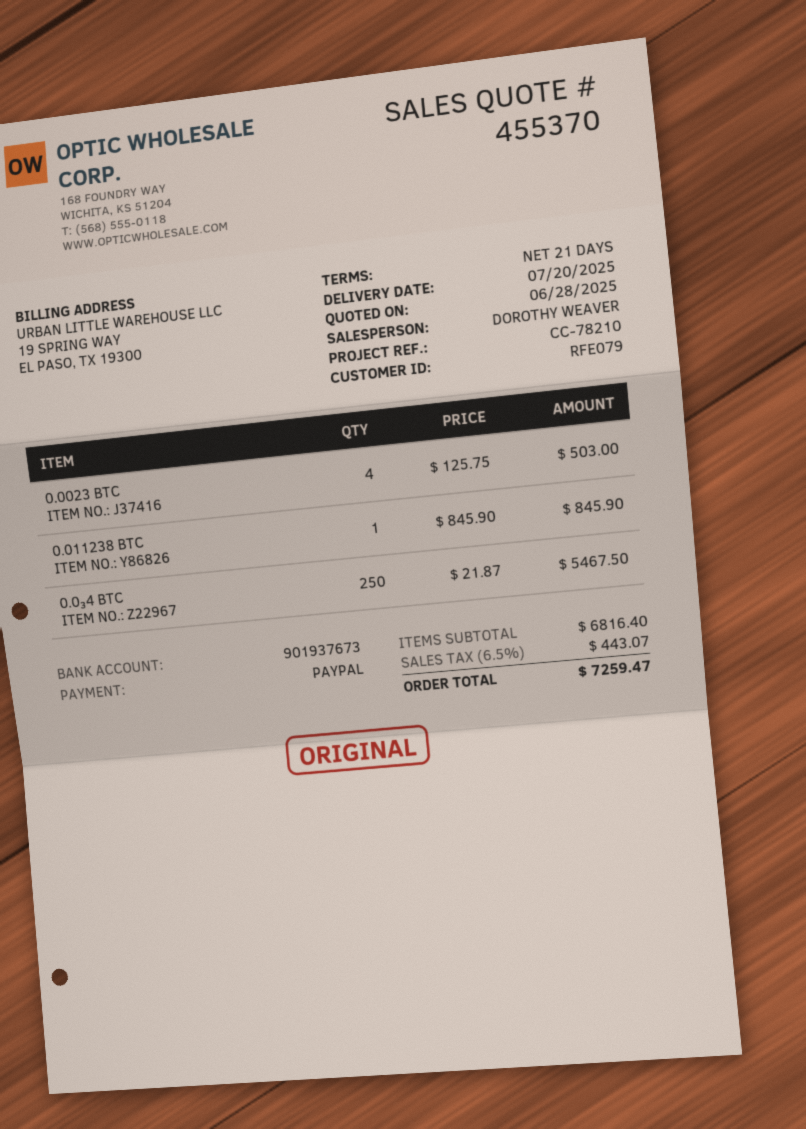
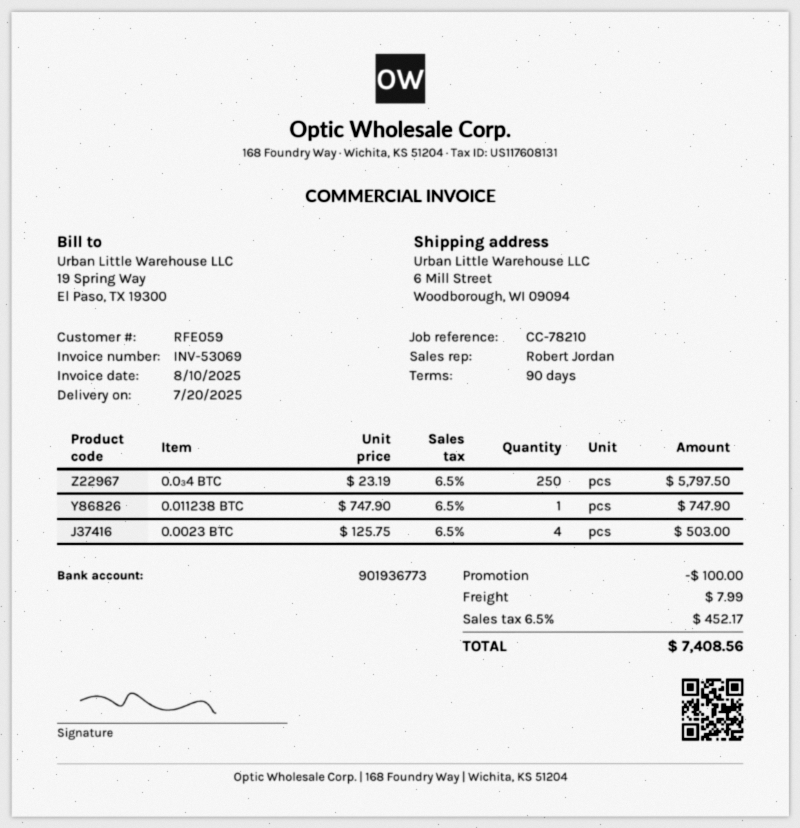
payment terms: 21 days -> 90 days
customer number: RFE079 -> RFE059
sales rep: DOROTHY WEAVER -> Robert Jordan
bank account: 901937673 -> 901936773
0.011238 BTC: 1 x 845.90 = 845.90 -> 1 x 747.90 = 747.90
0.0₃4 BTC: 250 x 21.87 = 5467.50 -> 250 x 23.19 = 5797.50
discount: none -> 100.00
shipping: none -> 7.99
tax: 6.5% = 443.07 -> 6.5% = 452.17
total: 7259.47 -> 7408.56

